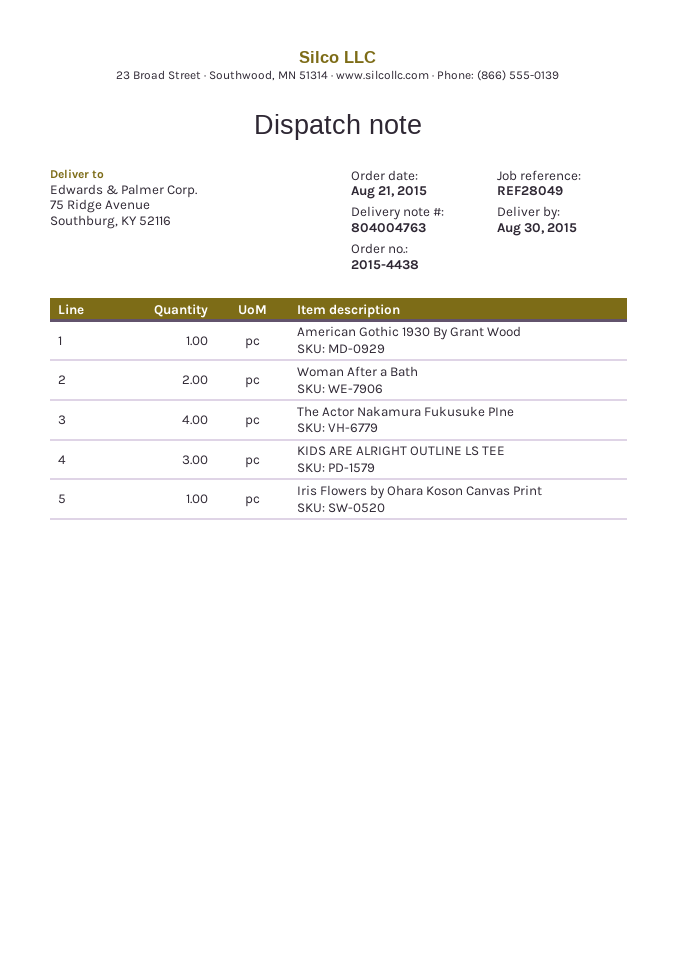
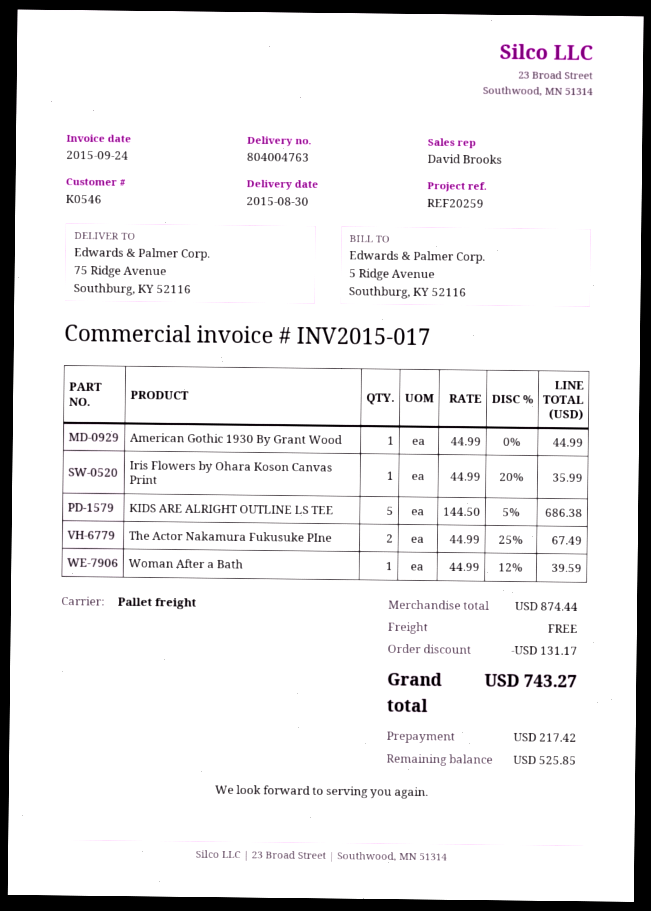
reference: REF28049 -> REF20259
Woman After a Bath: 2 -> 1
The Actor Nakamura Fukusuke PIne: 4 -> 2
KIDS ARE ALRIGHT OUTLINE LS TEE: 3 -> 5

